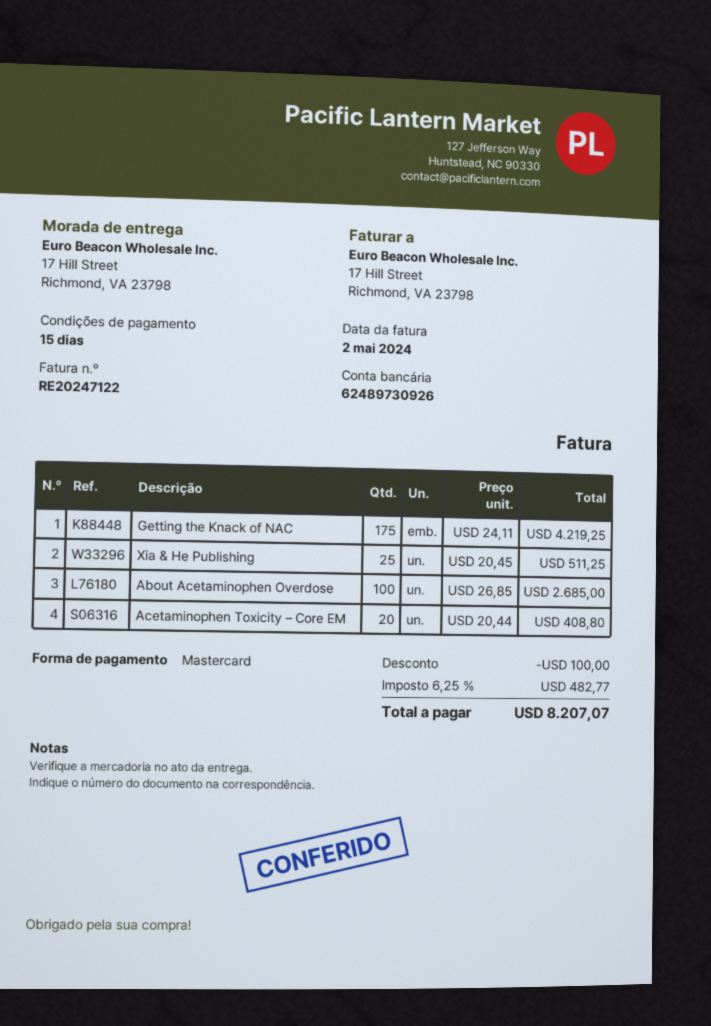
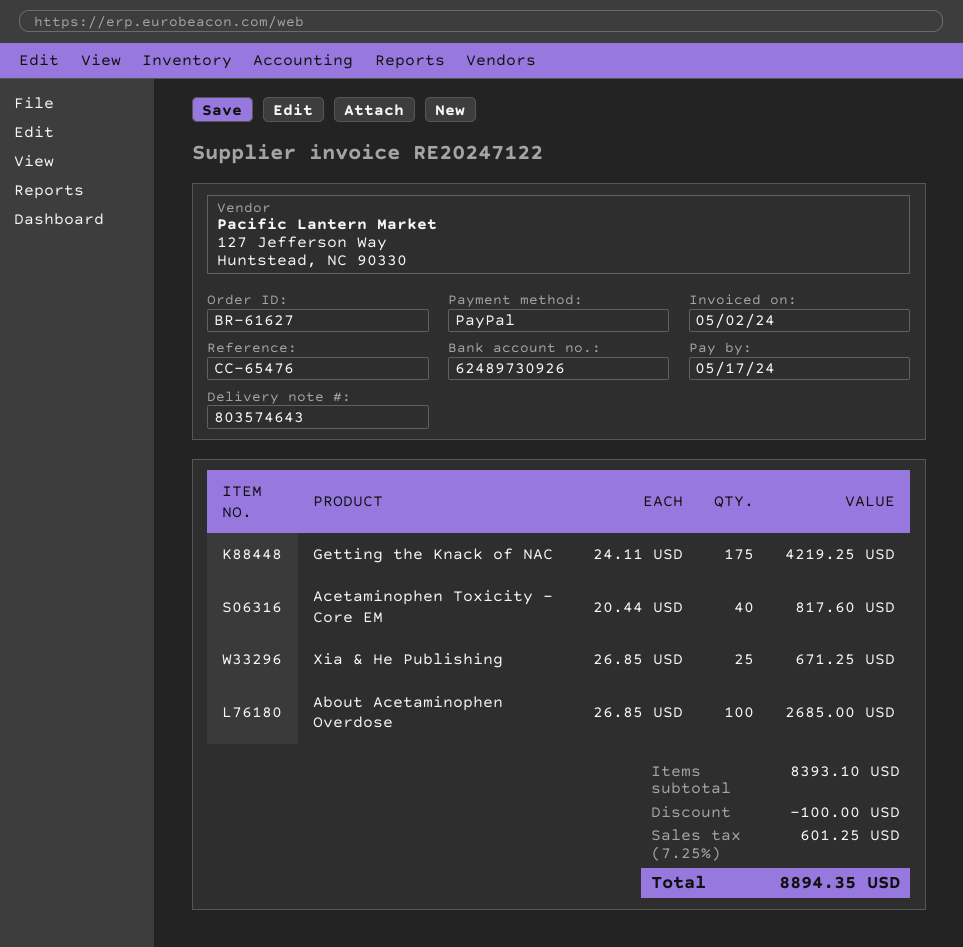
payment method: Mastercard -> PayPal
Xia & He Publishing: 25 x 20.45 = 511.25 -> 25 x 26.85 = 671.25
Acetaminophen Toxicity – Core EM: 20 x 20.44 = 408.80 -> 40 x 20.44 = 817.60
tax: 6.25% = 482.77 -> 7.25% = 601.25
total: 8207.07 -> 8894.35

